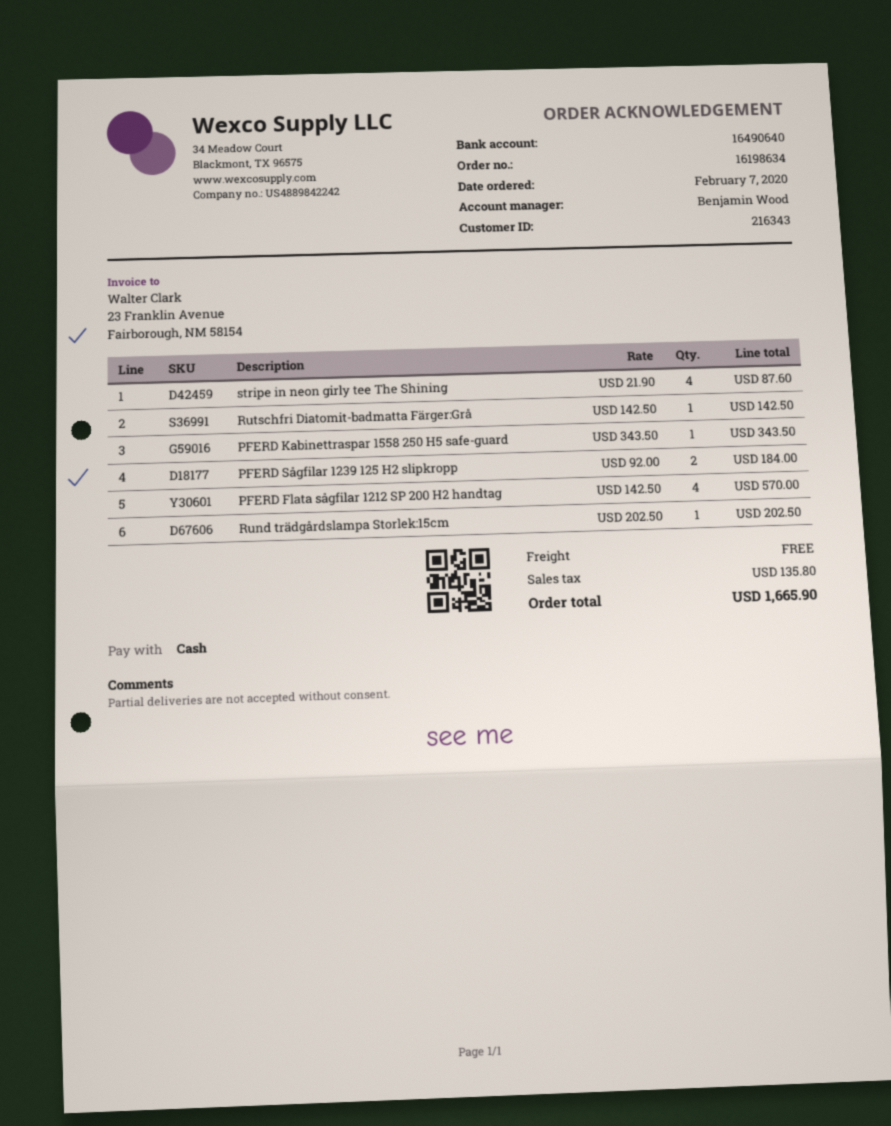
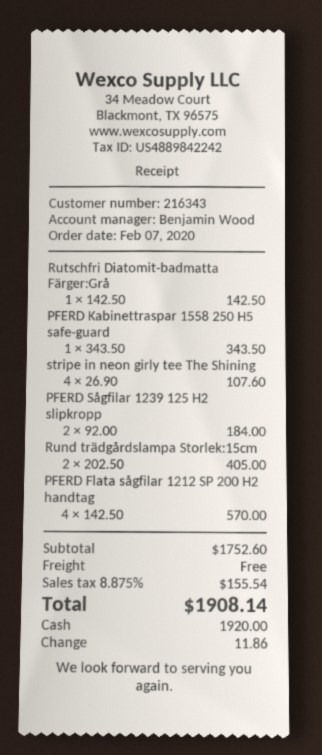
stripe in neon girly tee The Shining: 4 x 21.90 = 87.60 -> 4 x 26.90 = 107.60
Rund trädgårdslampa Storlek:15cm: 1 x 202.50 = 202.50 -> 2 x 202.50 = 405.00
tax: 135.80 -> 155.54
total: 1665.90 -> 1908.14

